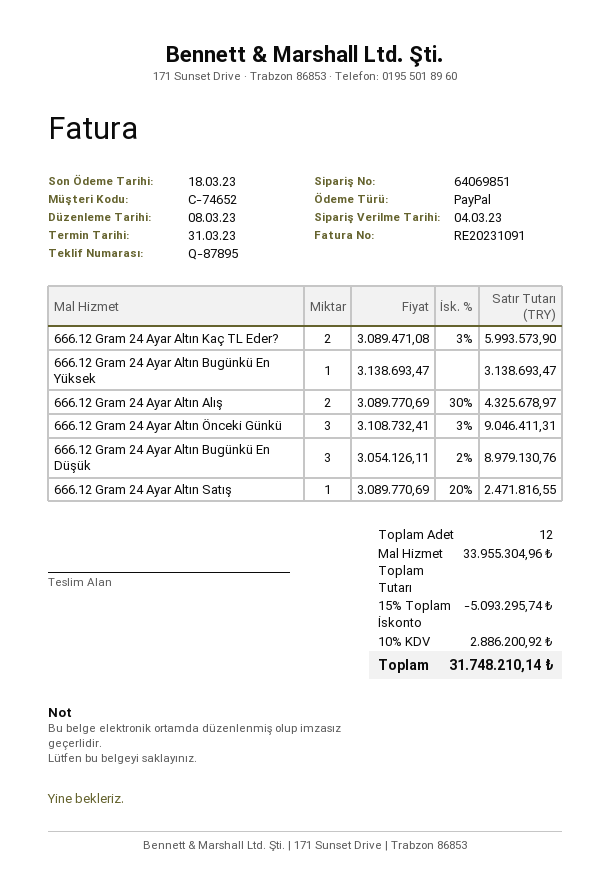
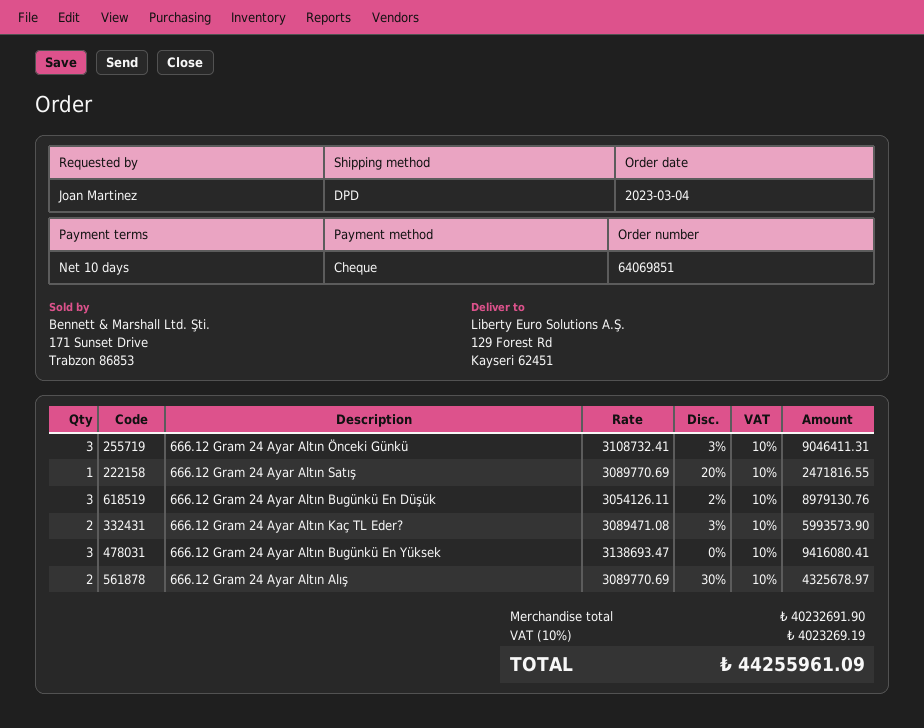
payment method: PayPal -> cheque
666.12 Gram 24 Ayar Altın Bugünkü En Yüksek: 1 x 3138693.47 = 3138693.47 -> 3 x 3138693.47 = 9416080.41
subtotal: 33955304.96 -> 40232691.90
discount: 15% = 5093295.74 -> none
tax: 10% = 2886200.92 -> 10% = 4023269.19
total: 31748210.14 -> 44255961.09

